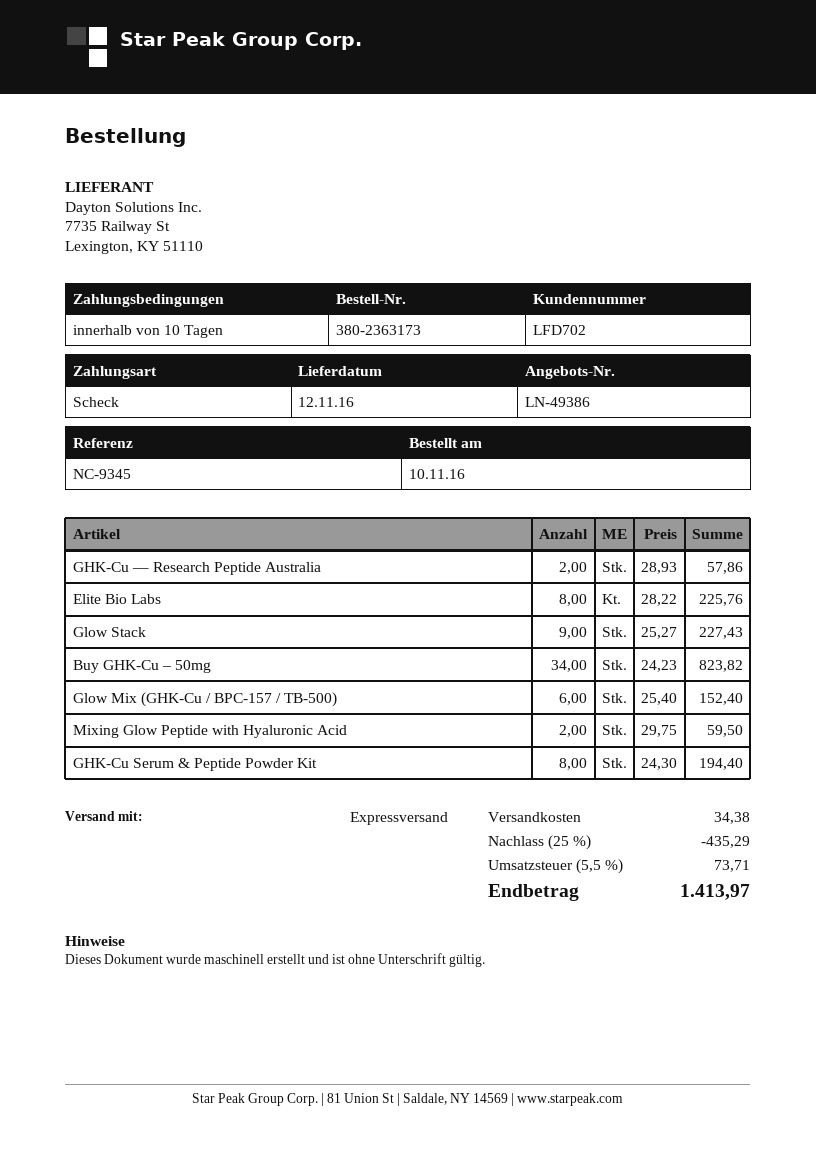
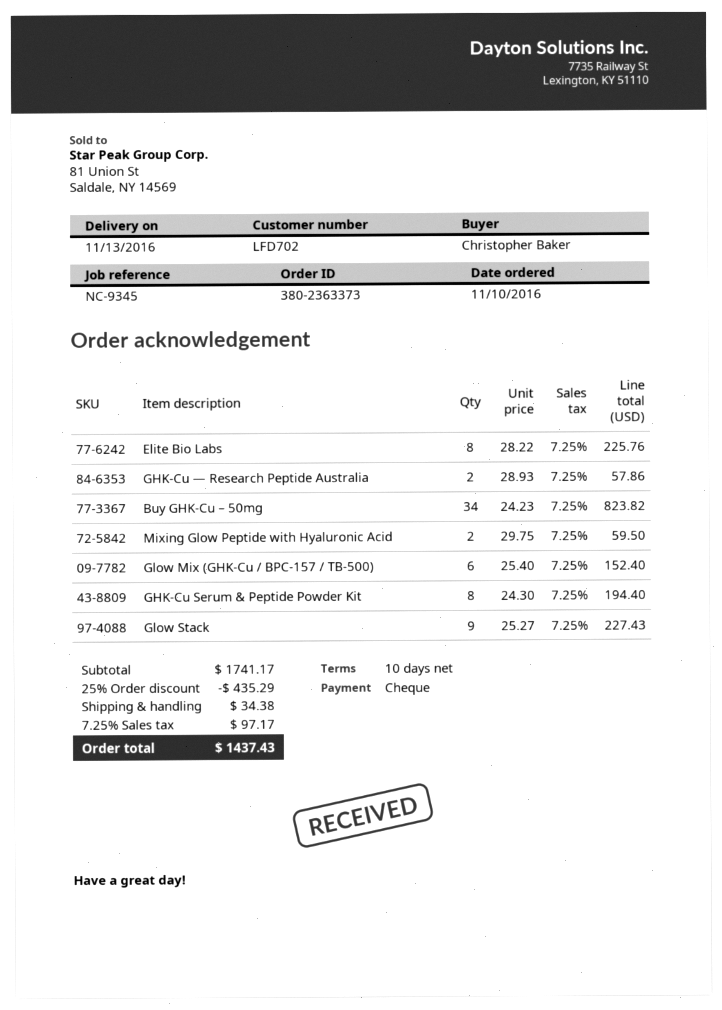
order number: 380-2363173 -> 380-2363373
delivery date: 2016-11-12 -> 2016-11-13
tax: 5.5% = 73.71 -> 7.25% = 97.17
total: 1413.97 -> 1437.43

